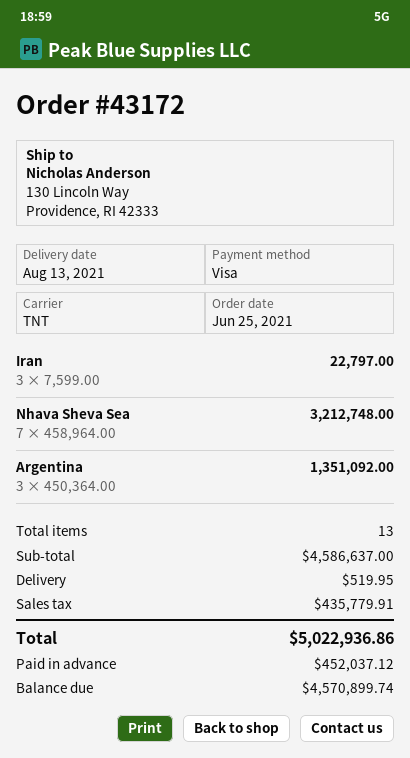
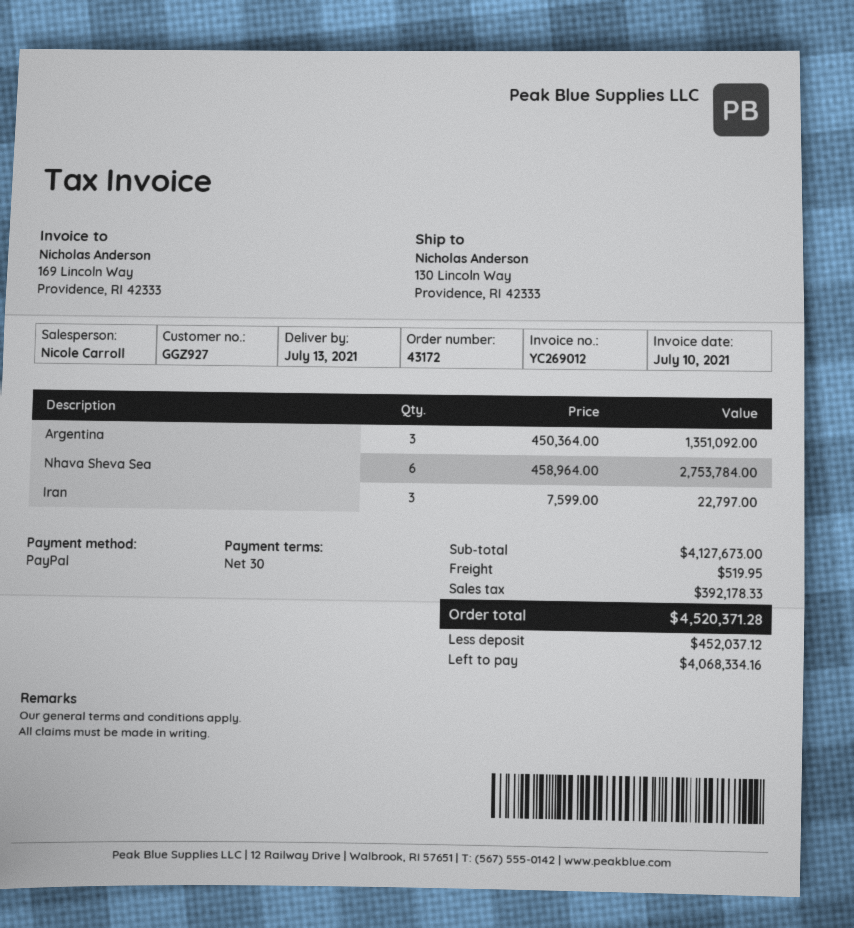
delivery date: 2021-08-13 -> 2021-07-13
payment method: Visa -> PayPal
Nhava Sheva Sea: 7 x 458964.00 = 3212748.00 -> 6 x 458964.00 = 2753784.00
subtotal: 4586637.00 -> 4127673.00
tax: 435779.91 -> 392178.33
total: 5022936.86 -> 4520371.28
balance: 4570899.74 -> 4068334.16

